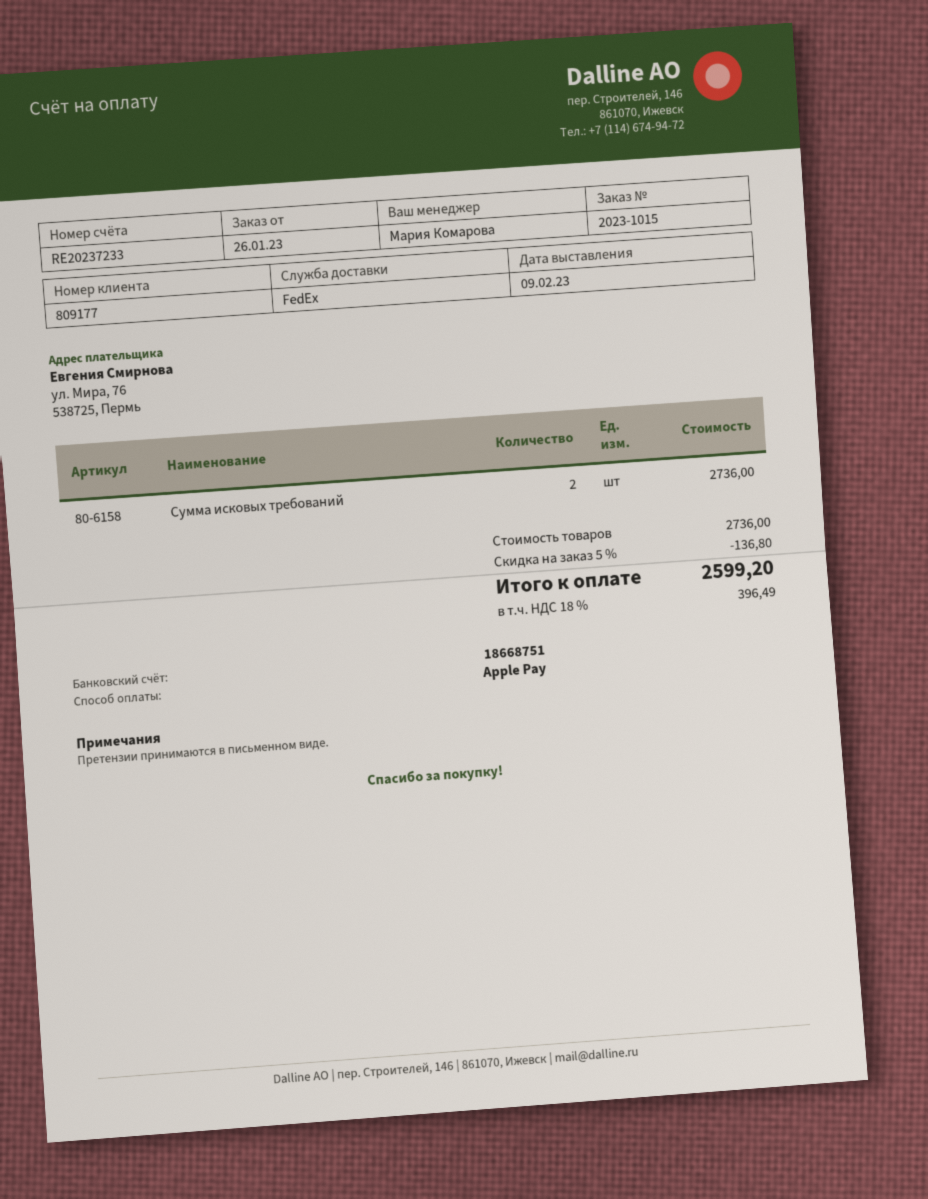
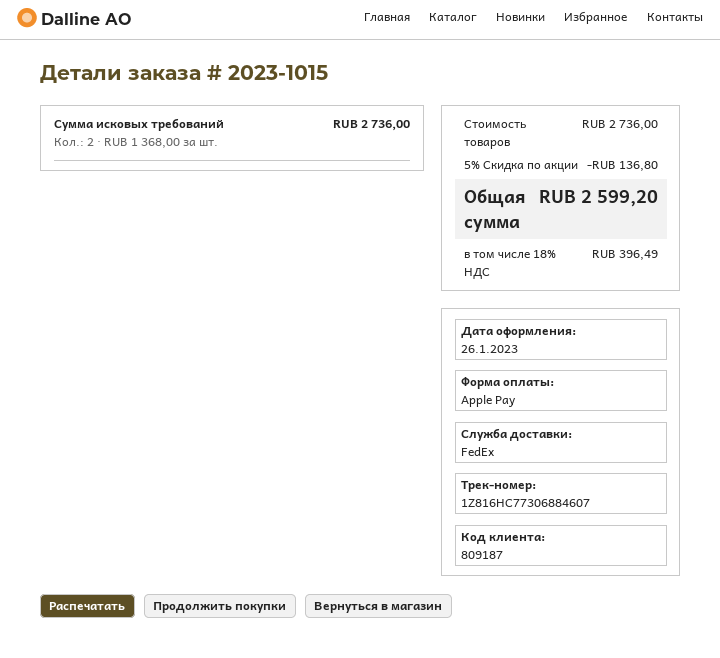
customer number: 809177 -> 809187

